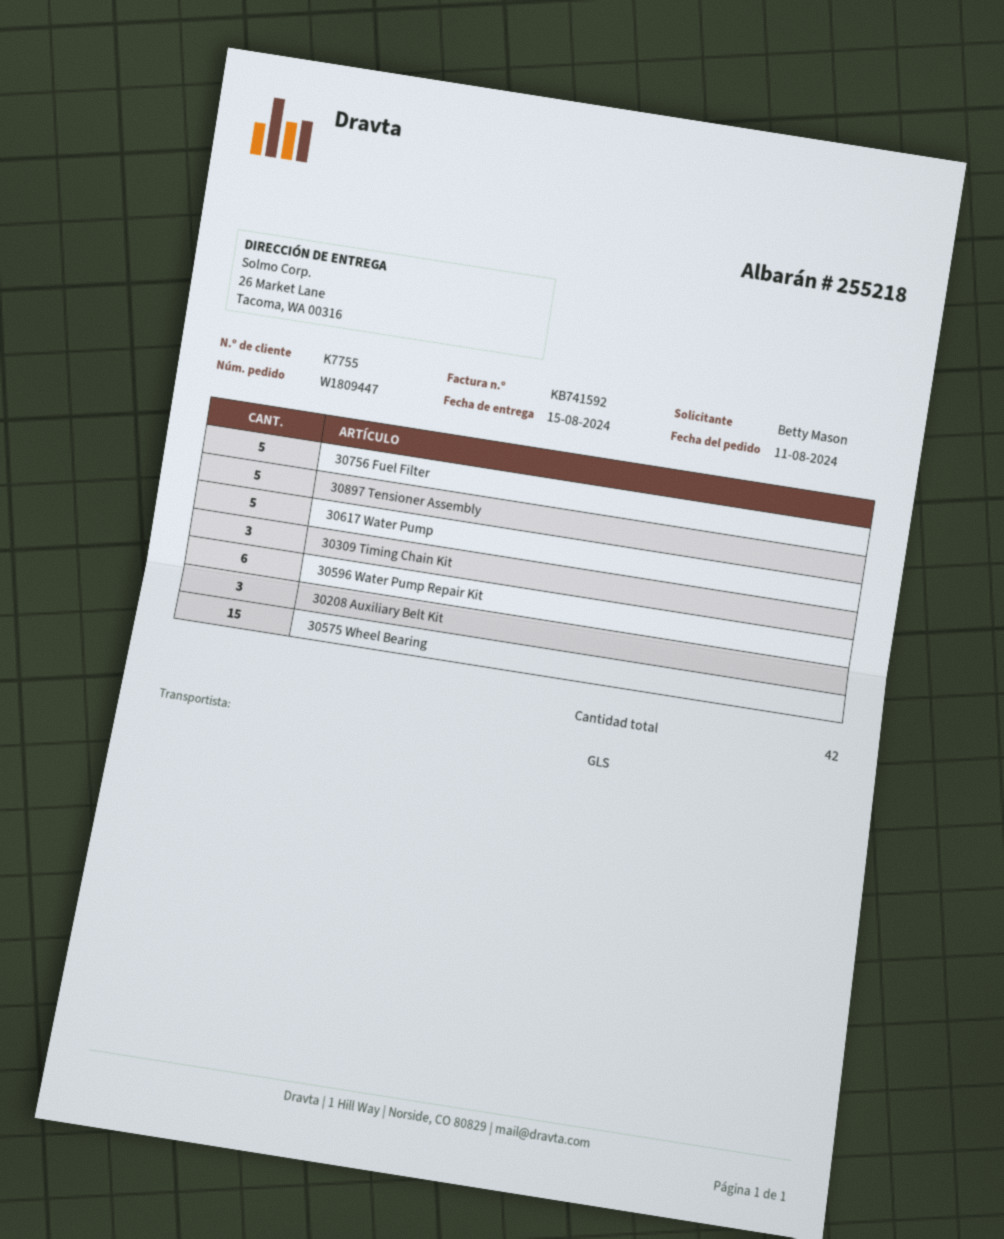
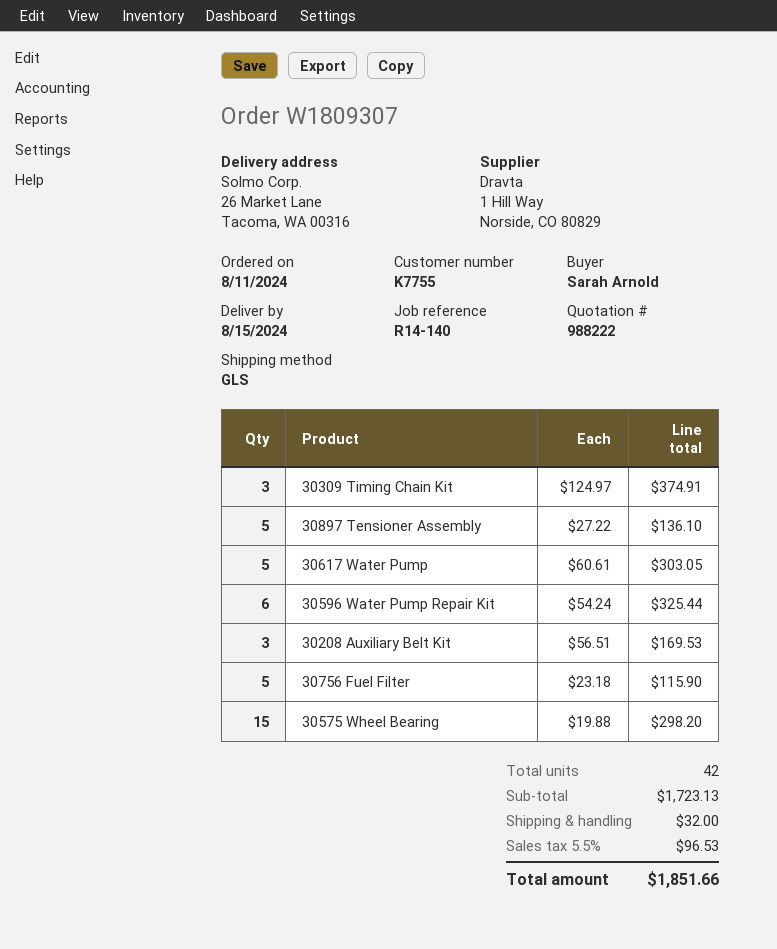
order number: W1809447 -> W1809307
ordered by: Betty Mason -> Sarah Arnold

